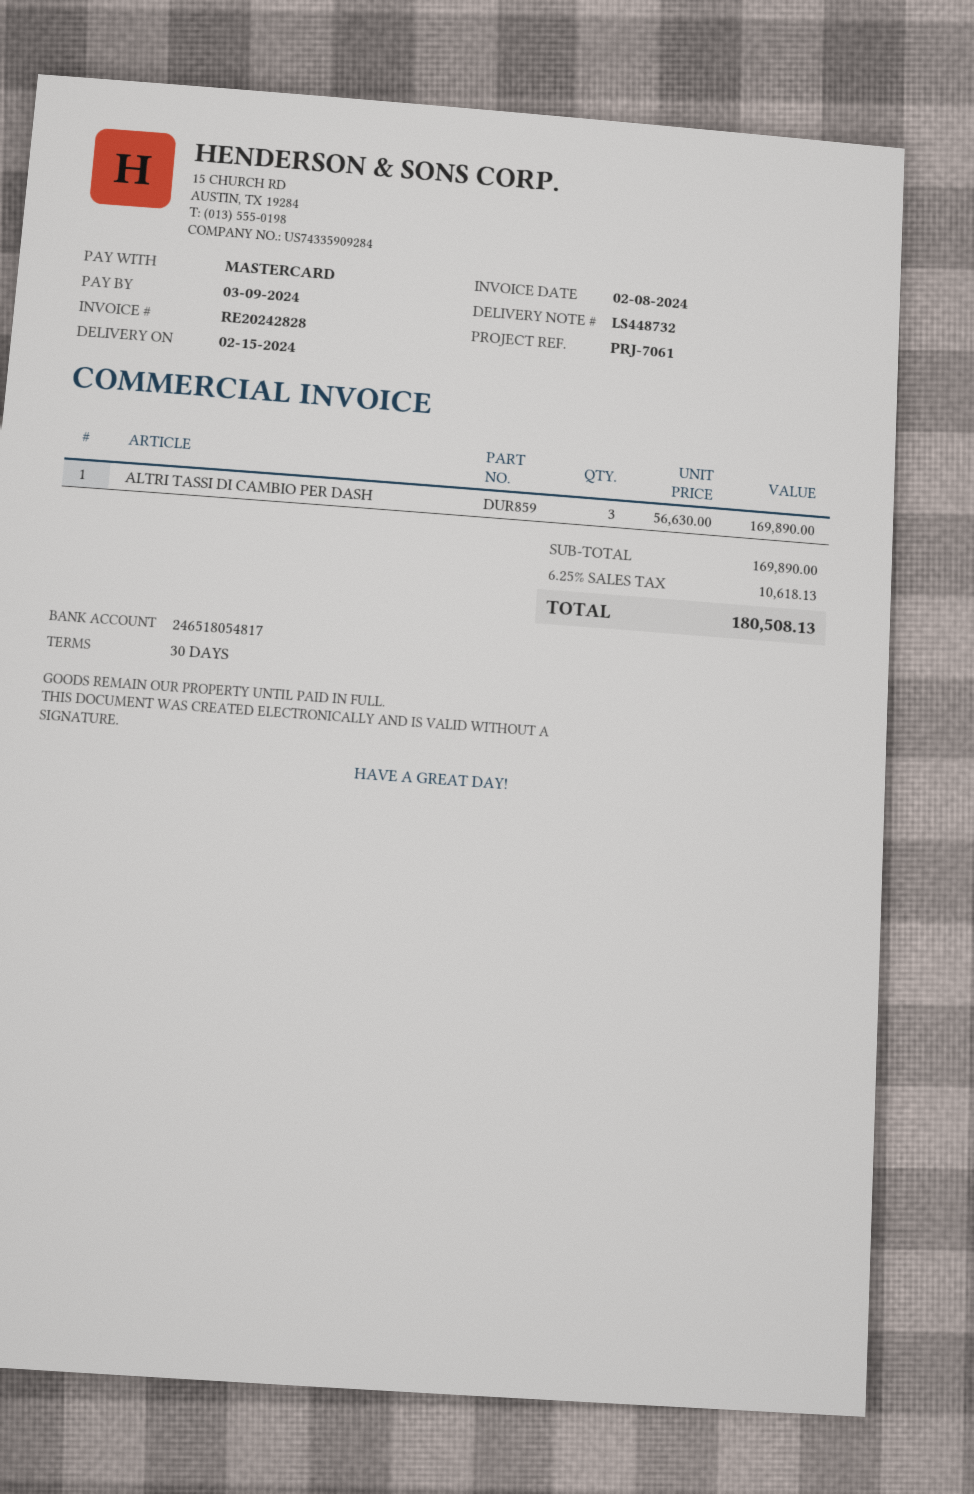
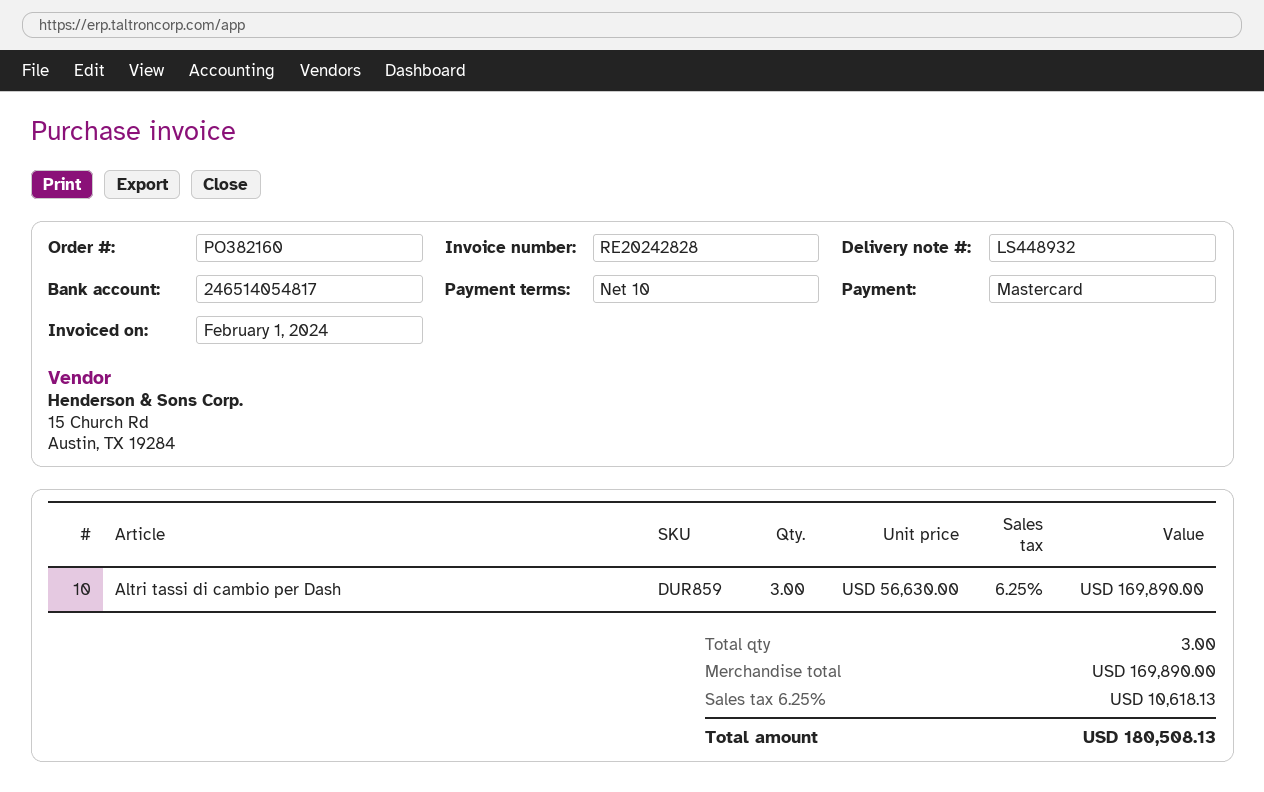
delivery note number: LS448732 -> LS448932
invoice date: 2024-02-08 -> 2024-02-01
payment terms: 30 days -> 10 days
bank account: 246518054817 -> 246514054817

